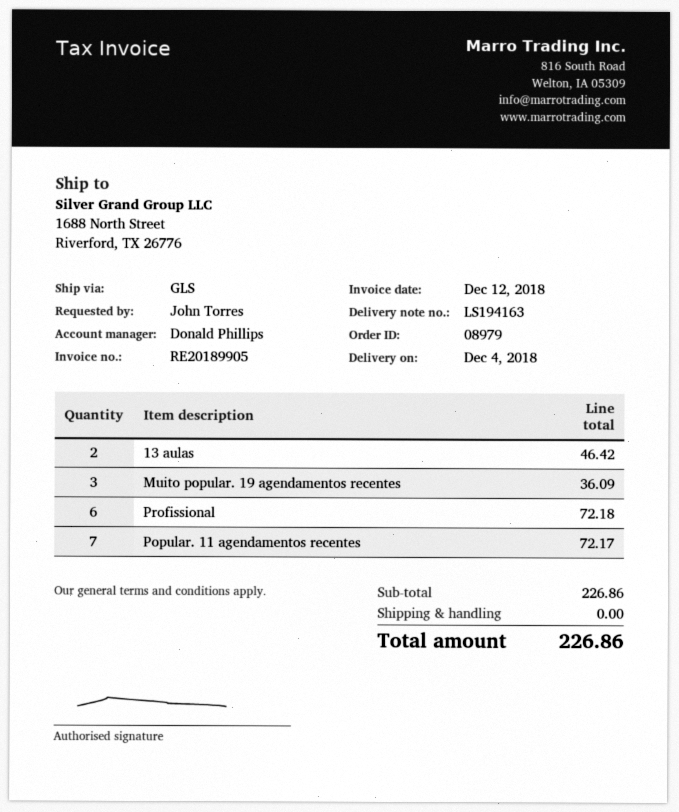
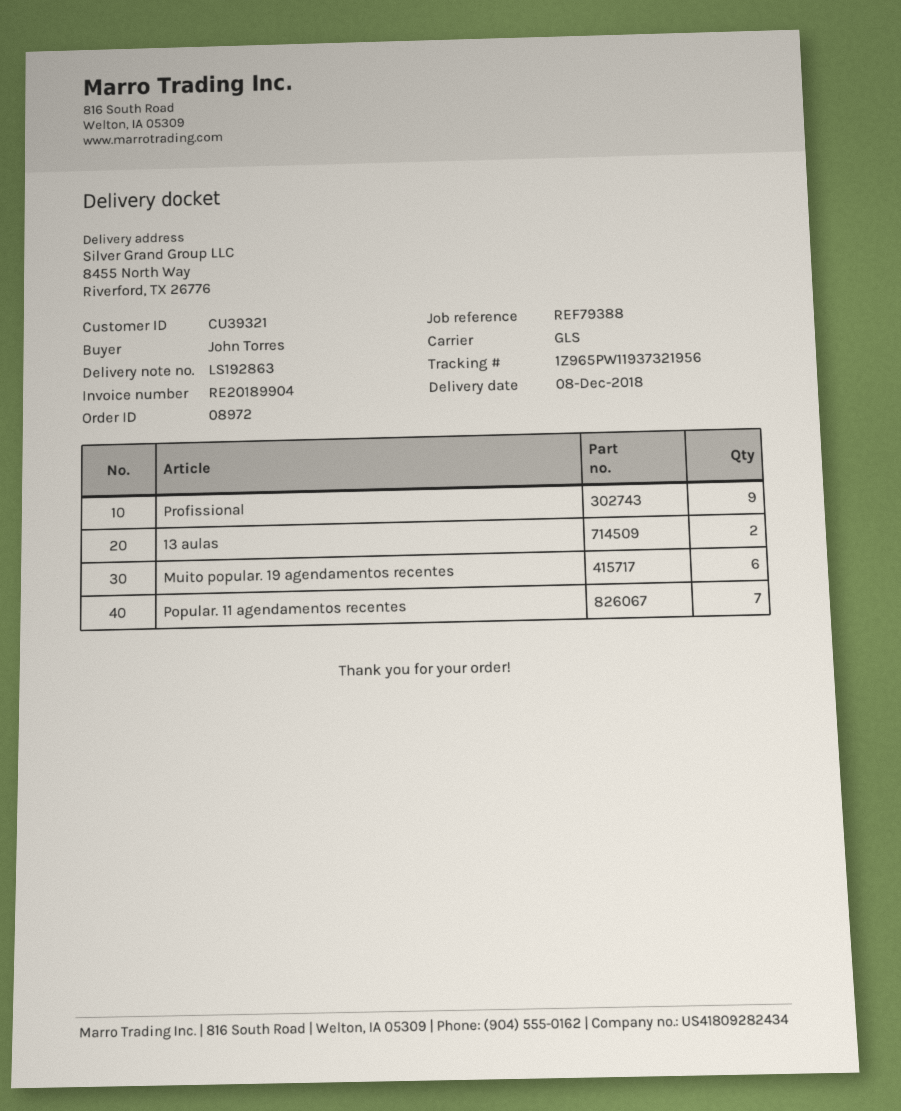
order number: 08979 -> 08972
delivery note number: LS194163 -> LS192863
delivery date: 2018-12-04 -> 2018-12-08
invoice number: RE20189905 -> RE20189904
ship to: 1688 North Street, Riverford, TX 26776 -> 8455 North Way, Riverford, TX 26776
Muito popular. 19 agendamentos recentes: 3 -> 6
Profissional: 6 -> 9

